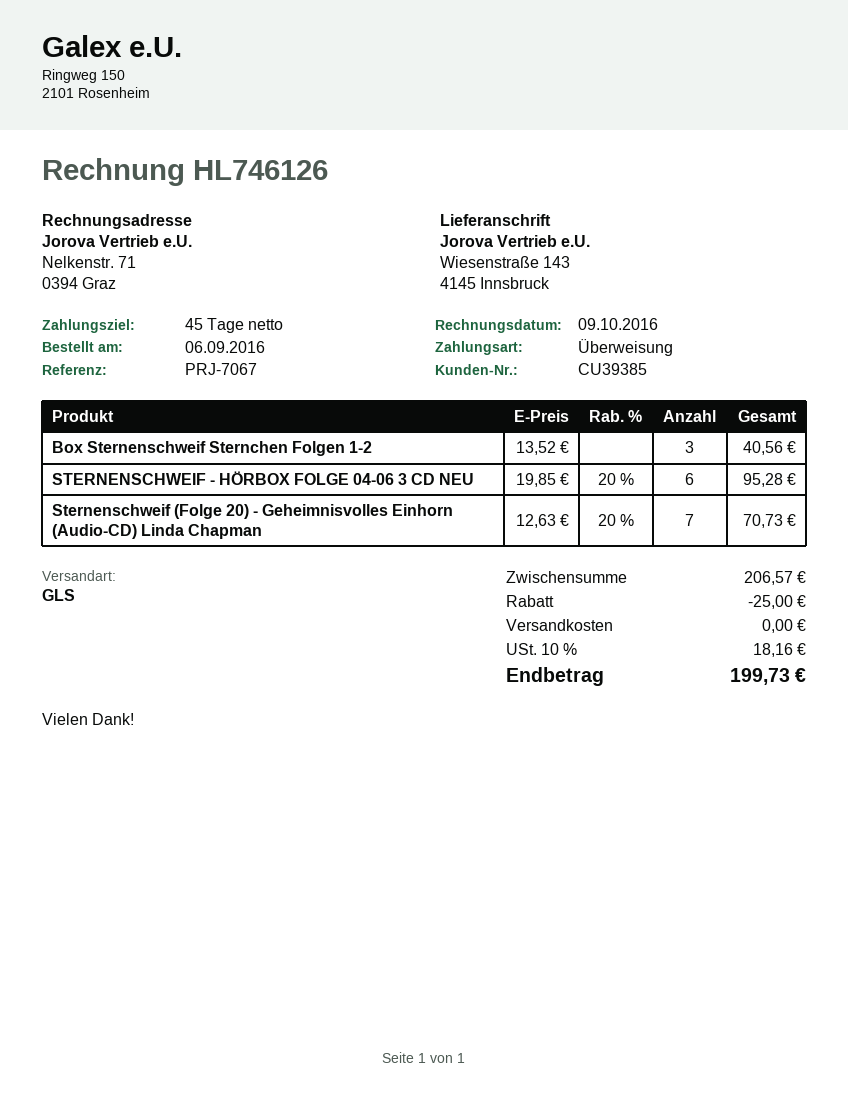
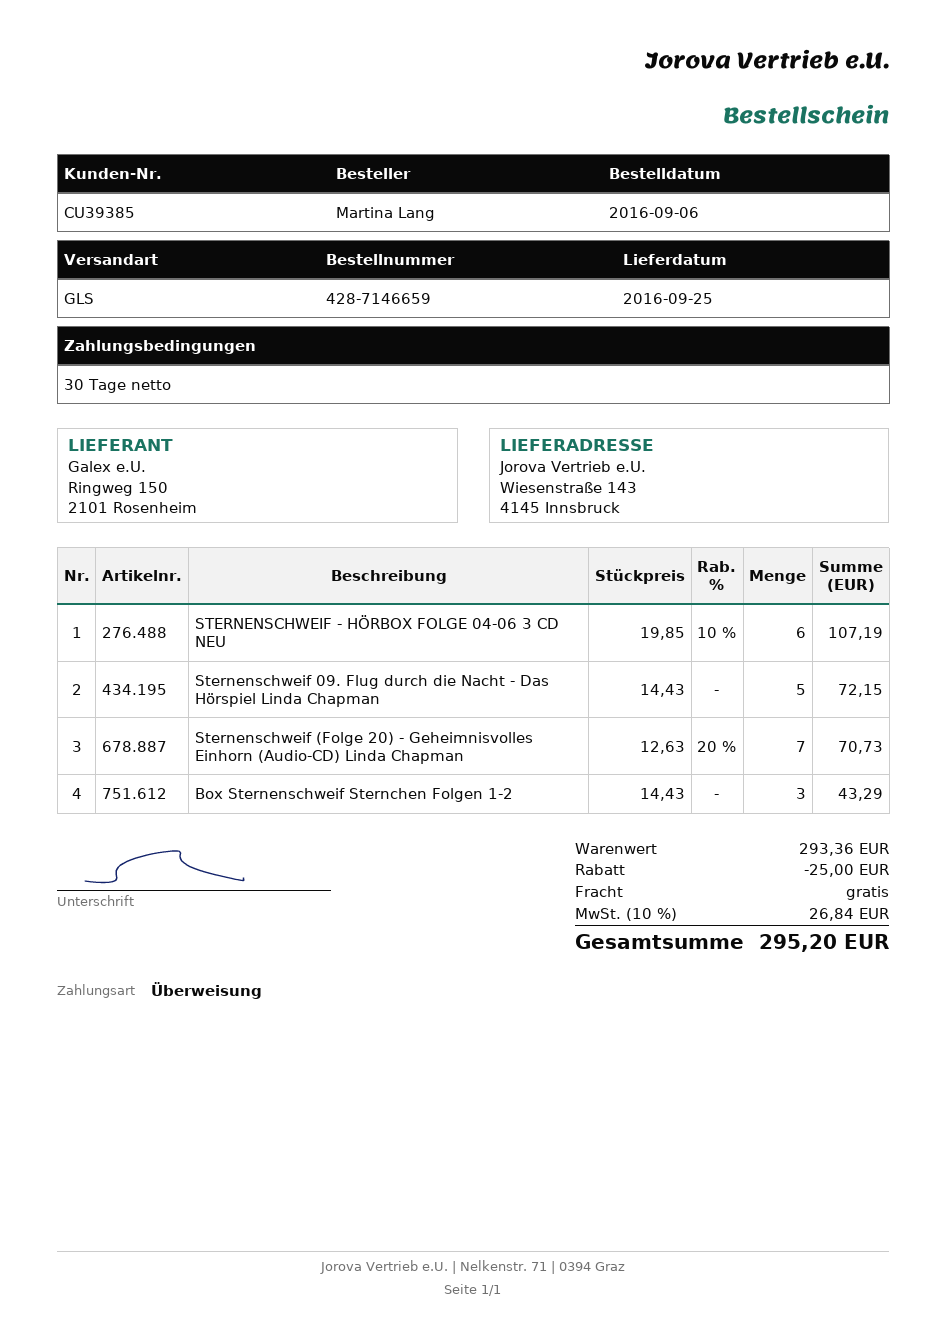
payment terms: 45 days -> 30 days
Box Sternenschweif Sternchen Folgen 1-2: 3 x 13.52 = 40.56 -> 3 x 14.43 = 43.29
STERNENSCHWEIF - HÖRBOX FOLGE 04-06 3 CD NEU: 6 x 19.85 - 20% = 95.28 -> 6 x 19.85 - 10% = 107.19
Sternenschweif 09. Flug durch die Nacht - Das Hörspiel Linda Chapman: none -> 5 x 14.43 = 72.15
subtotal: 206.57 -> 293.36
tax: 10% = 18.16 -> 10% = 26.84
total: 199.73 -> 295.20

